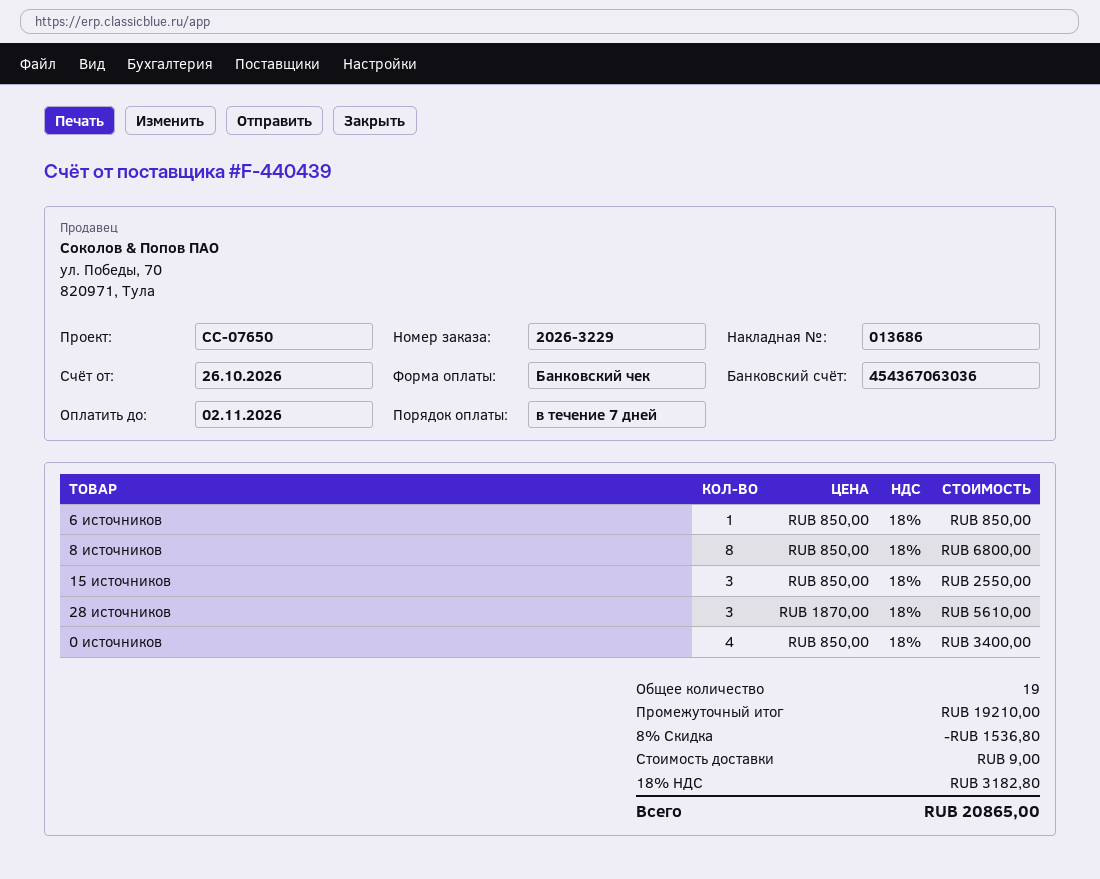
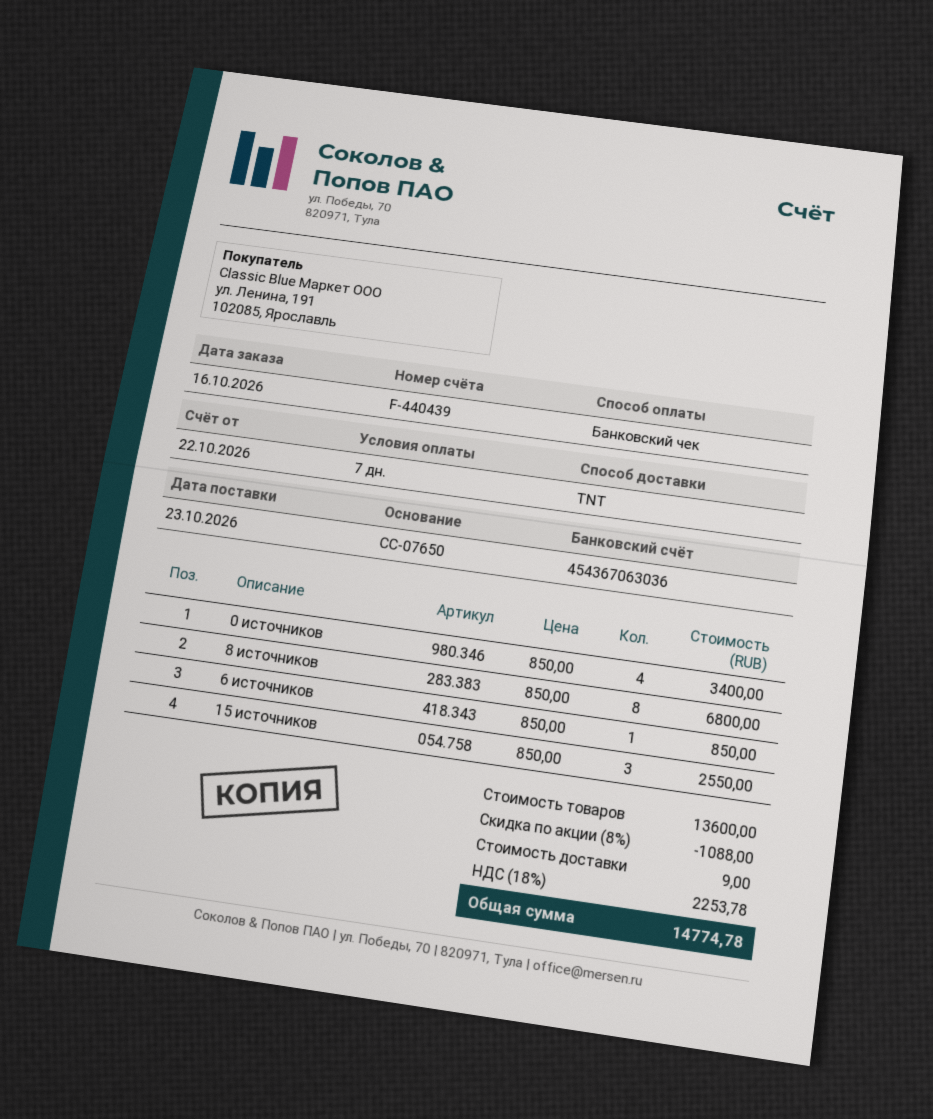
invoice date: 2026-10-26 -> 2026-10-22
28 источников: 3 x 1870.00 = 5610.00 -> none
subtotal: 19210.00 -> 13600.00
discount: 8% = 1536.80 -> 8% = 1088.00
tax: 18% = 3182.80 -> 18% = 2253.78
total: 20865.00 -> 14774.78

